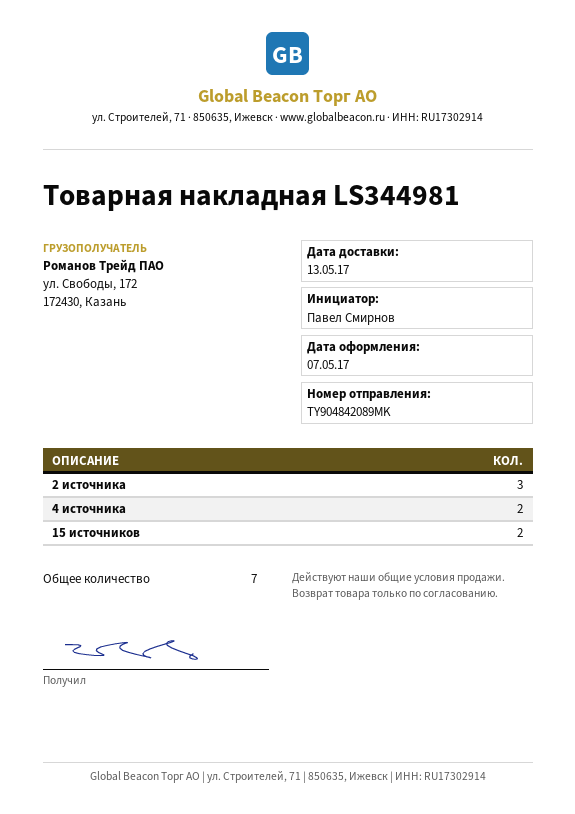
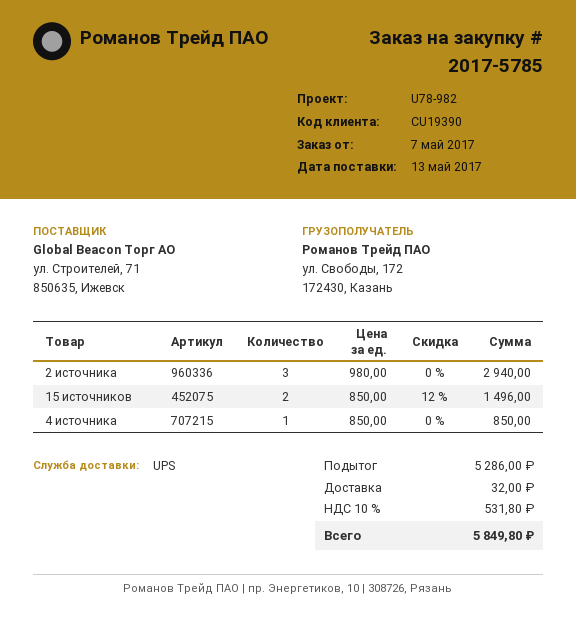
4 источника: 2 -> 1

